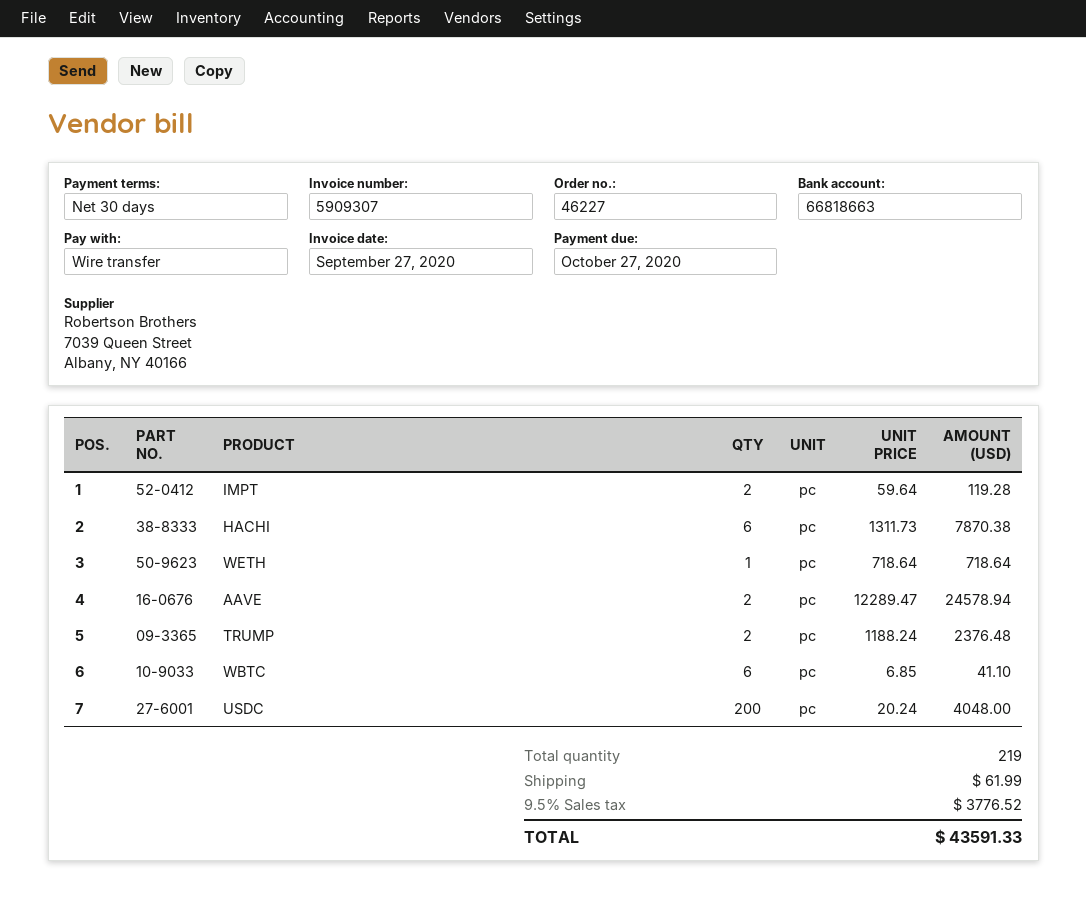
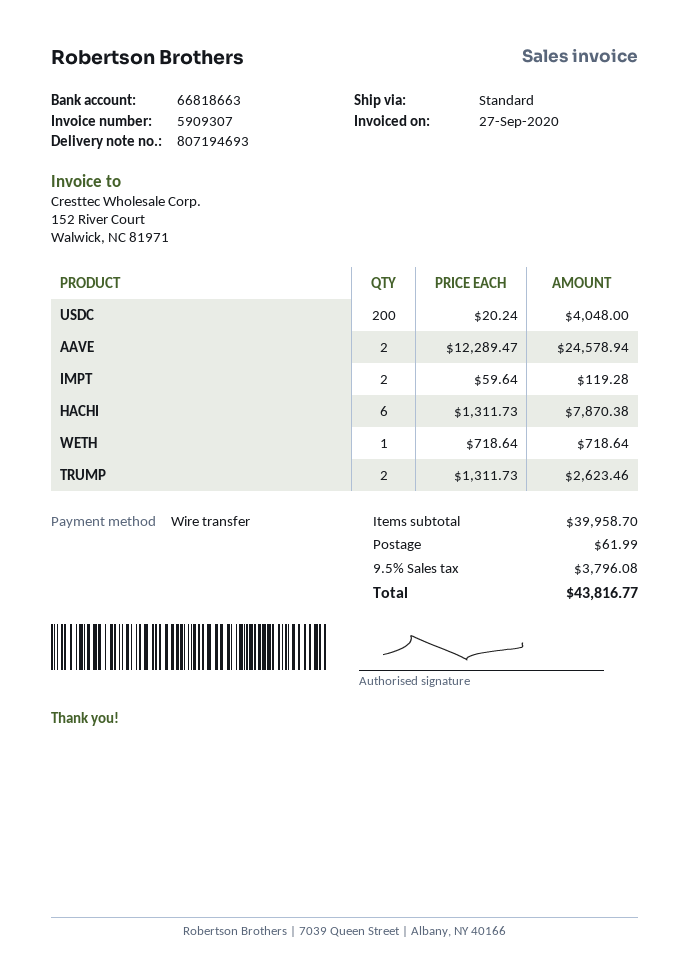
TRUMP: 2 x 1188.24 = 2376.48 -> 2 x 1311.73 = 2623.46
WBTC: 6 x 6.85 = 41.10 -> none
tax: 9.5% = 3776.52 -> 9.5% = 3796.08
total: 43591.33 -> 43816.77

